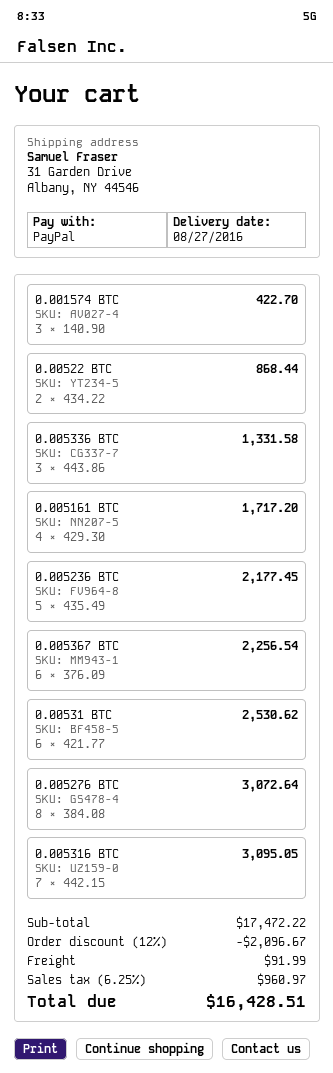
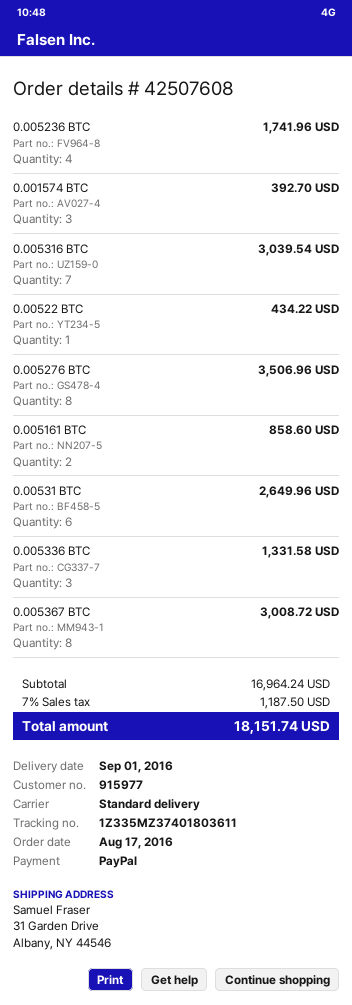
delivery date: 2016-08-27 -> 2016-09-01
0.001574 BTC: 3 for 422.70 -> 3 for 392.70
0.00522 BTC: 2 for 868.44 -> 1 for 434.22
0.005161 BTC: 4 for 1717.20 -> 2 for 858.60
0.005236 BTC: 5 for 2177.45 -> 4 for 1741.96
0.005367 BTC: 6 for 2256.54 -> 8 for 3008.72
0.00531 BTC: 6 for 2530.62 -> 6 for 2649.96
0.005276 BTC: 8 for 3072.64 -> 8 for 3506.96
0.005316 BTC: 7 for 3095.05 -> 7 for 3039.54
subtotal: 17472.22 -> 16964.24
discount: 12% = 2096.67 -> none
shipping: 91.99 -> none
tax: 6.25% = 960.97 -> 7% = 1187.50
total: 16428.51 -> 18151.74

